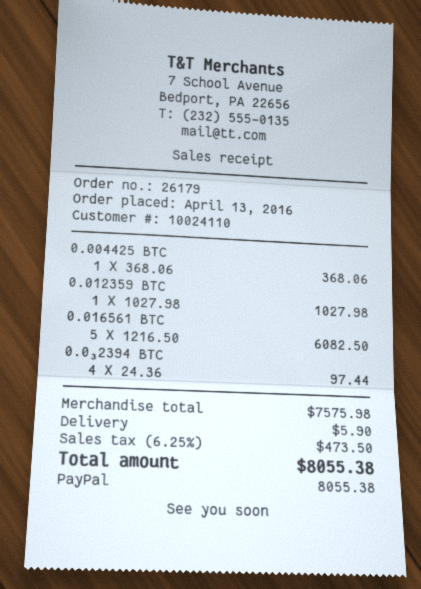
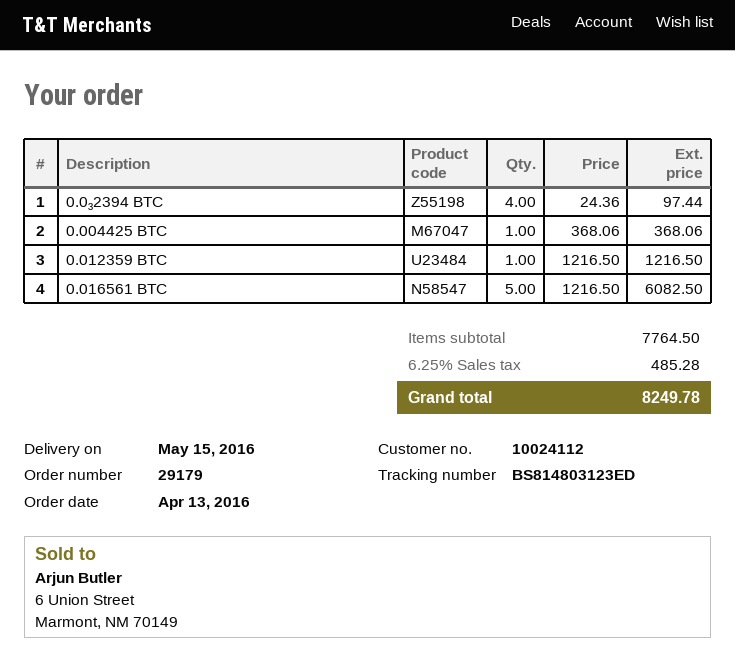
order number: 26179 -> 29179
customer number: 10024110 -> 10024112
0.012359 BTC: 1 x 1027.98 = 1027.98 -> 1 x 1216.50 = 1216.50
subtotal: 7575.98 -> 7764.50
shipping: 5.90 -> none
tax: 6.25% = 473.50 -> 6.25% = 485.28
total: 8055.38 -> 8249.78

